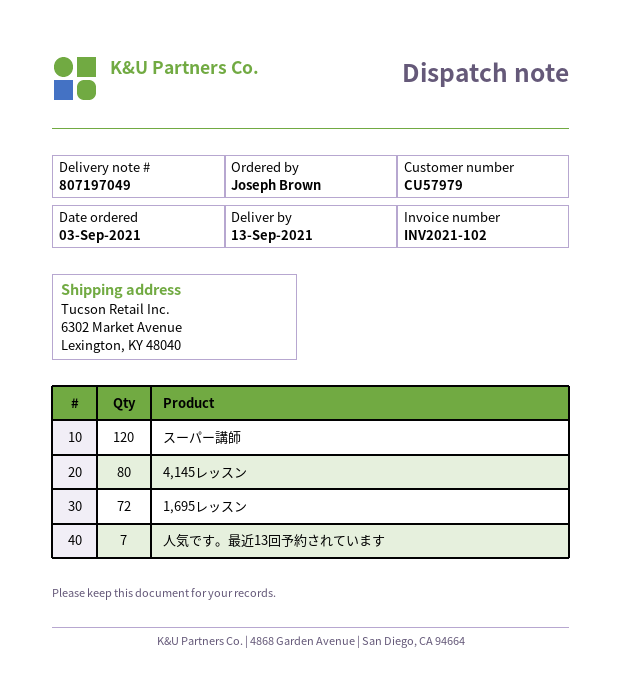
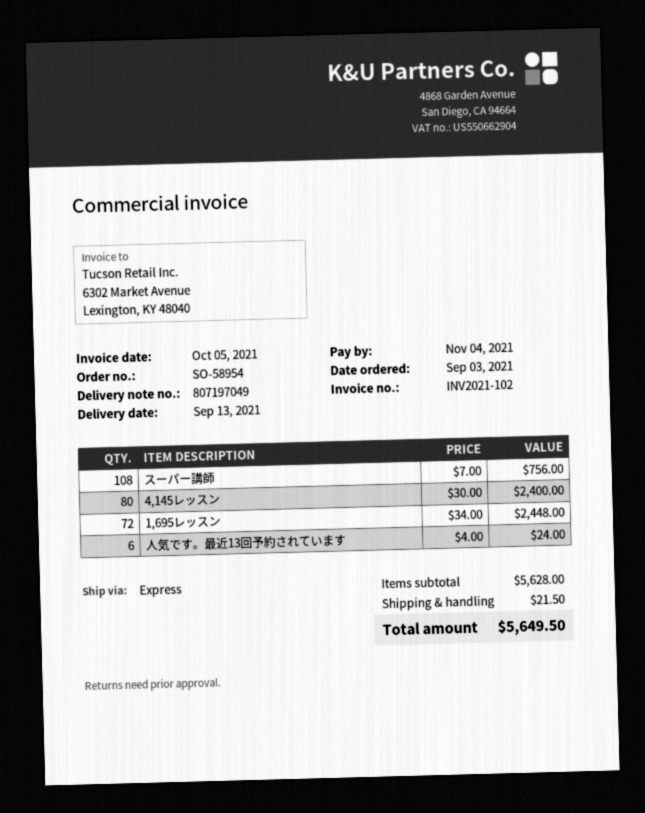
スーパー講師: 120 -> 108
人気です。最近13回予約されています: 7 -> 6

